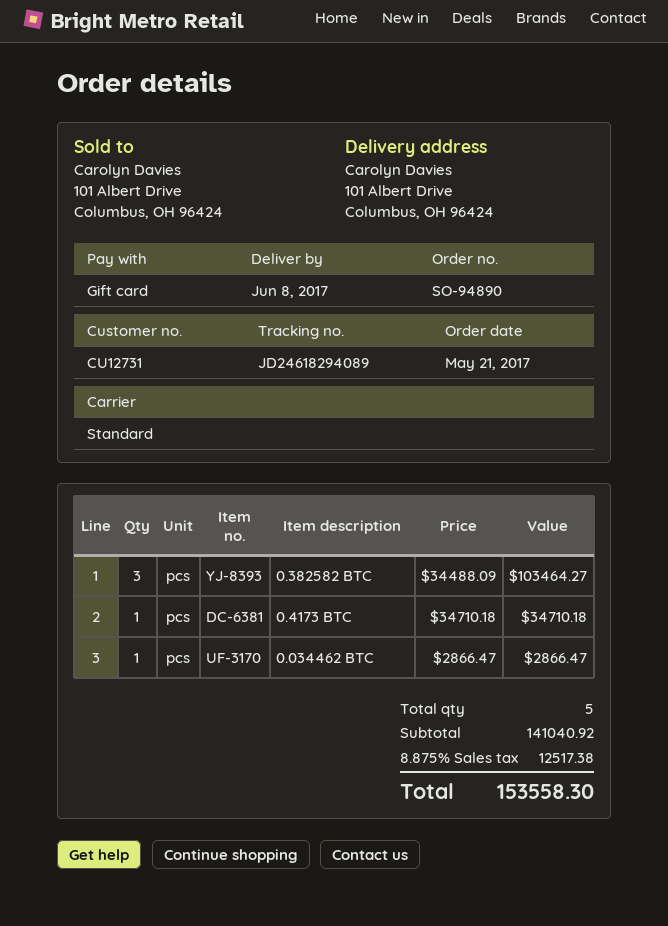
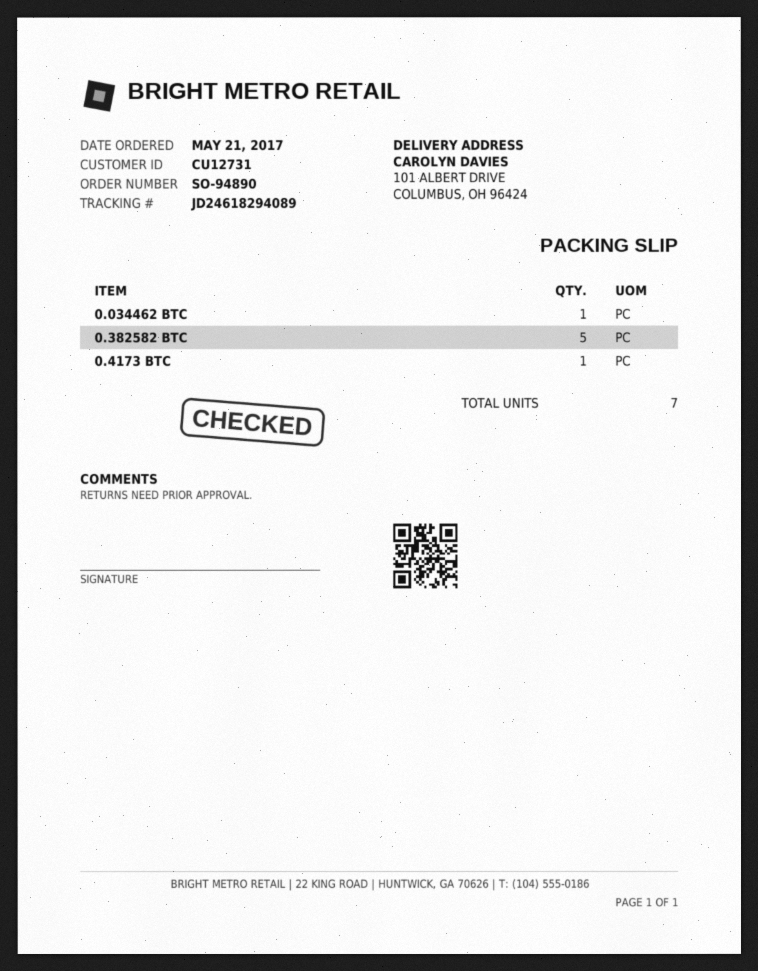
0.382582 BTC: 3 -> 5
total quantity: 5 -> 7

